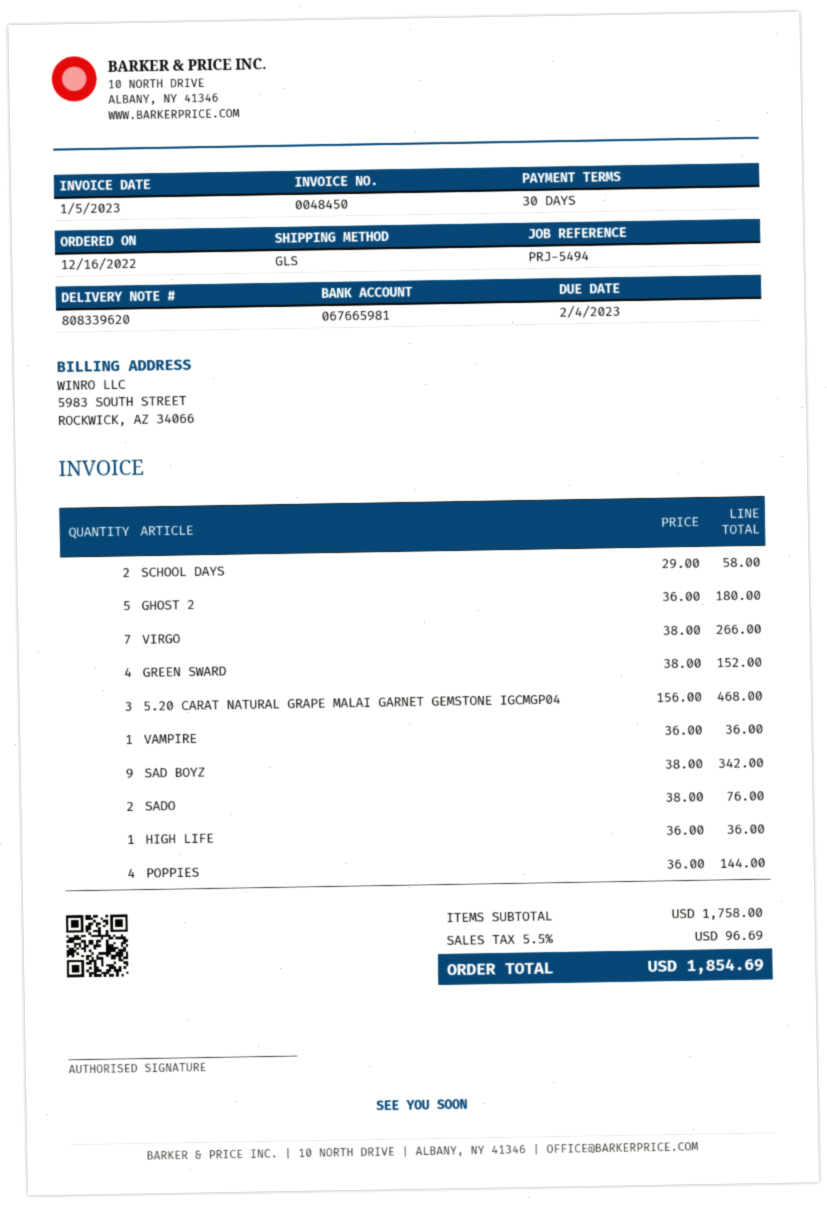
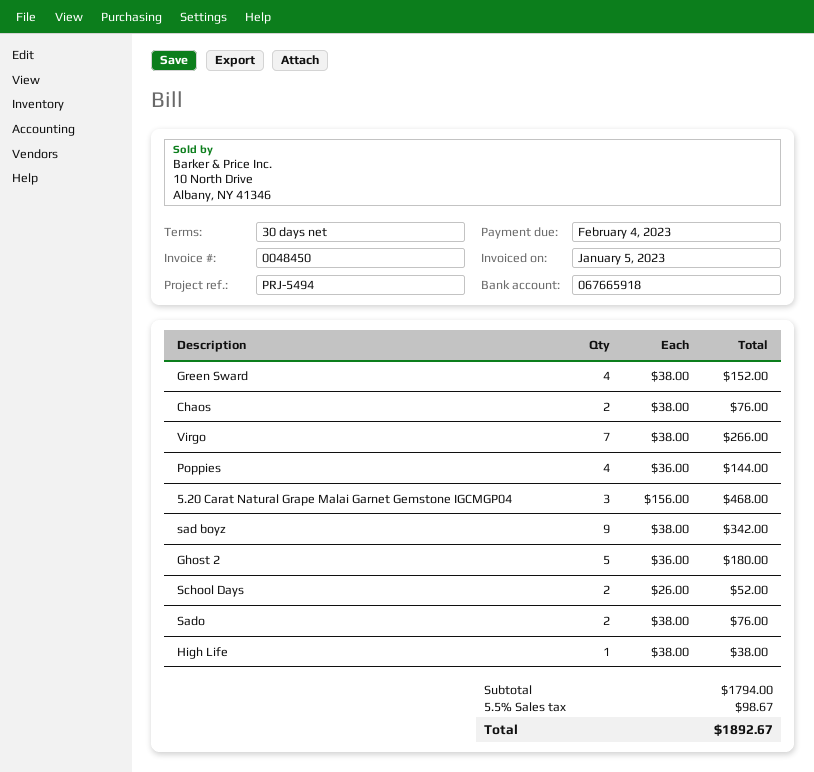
bank account: 067665981 -> 067665918
SCHOOL DAYS: 2 x 29.00 = 58.00 -> 2 x 26.00 = 52.00
VAMPIRE: 1 x 36.00 = 36.00 -> none
HIGH LIFE: 1 x 36.00 = 36.00 -> 1 x 38.00 = 38.00
Chaos: none -> 2 x 38.00 = 76.00
subtotal: 1758.00 -> 1794.00
tax: 5.5% = 96.69 -> 5.5% = 98.67
total: 1854.69 -> 1892.67

